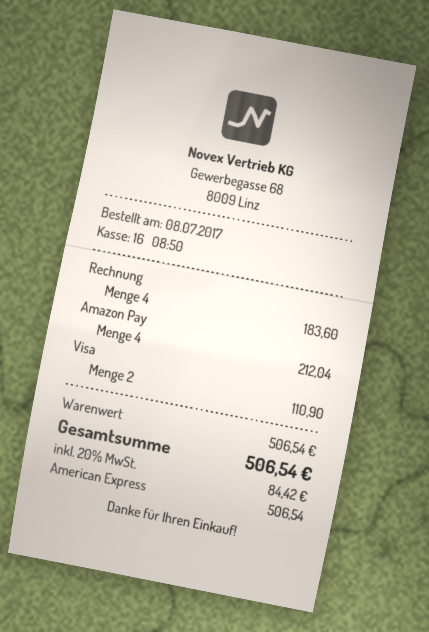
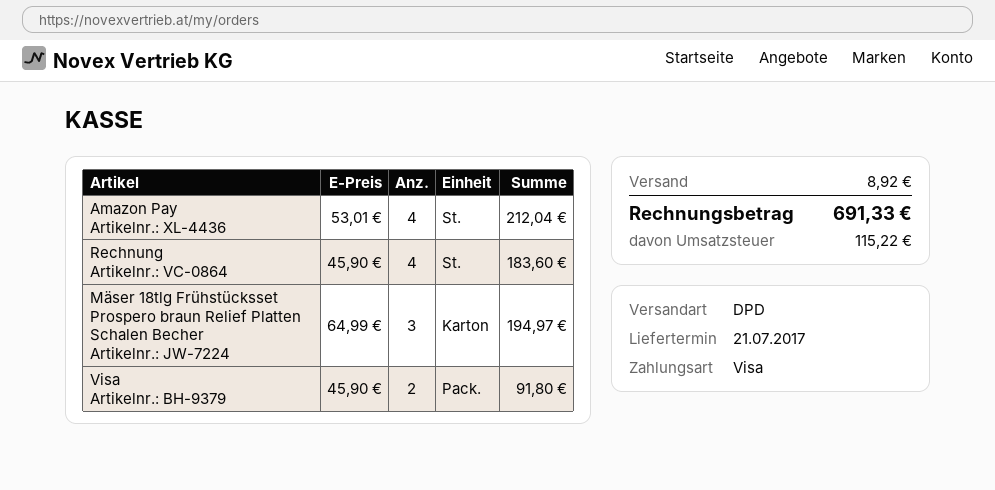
payment method: American Express -> Visa
Visa: 2 for 110.90 -> 2 for 91.80
Mäser 18tlg Frühstücksset Prospero braun Relief Platten Schalen Becher: none -> 3 for 194.97
shipping: none -> 8.92
tax: 84.42 -> 115.22
total: 506.54 -> 691.33

